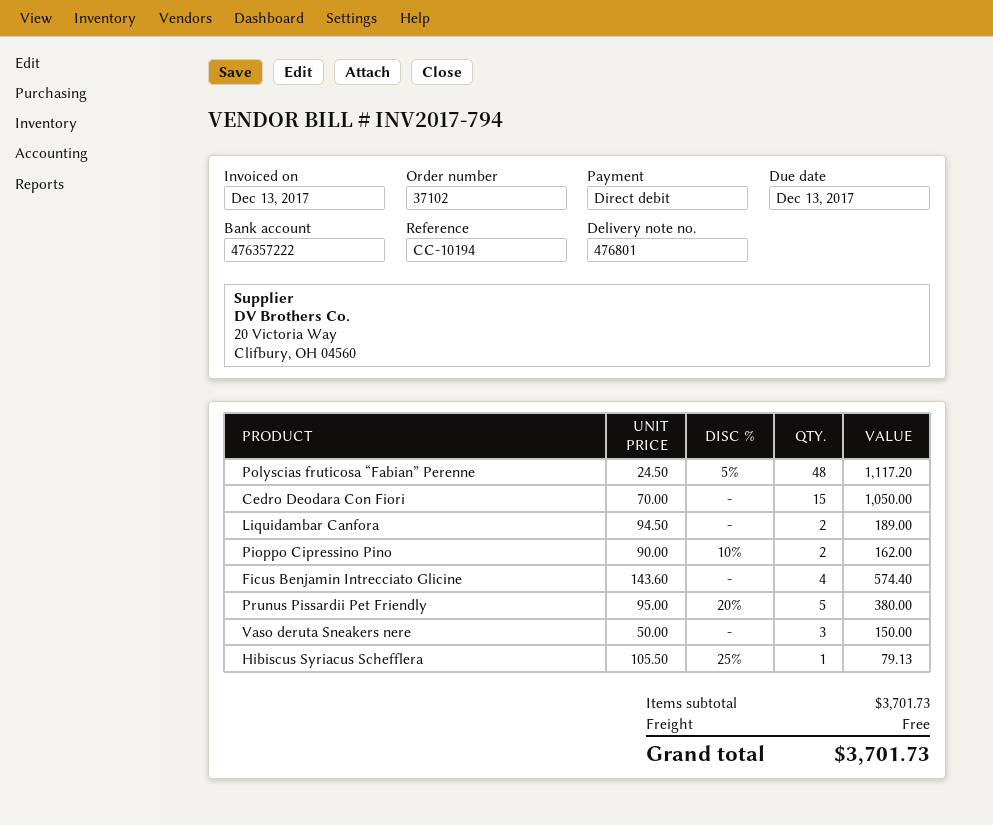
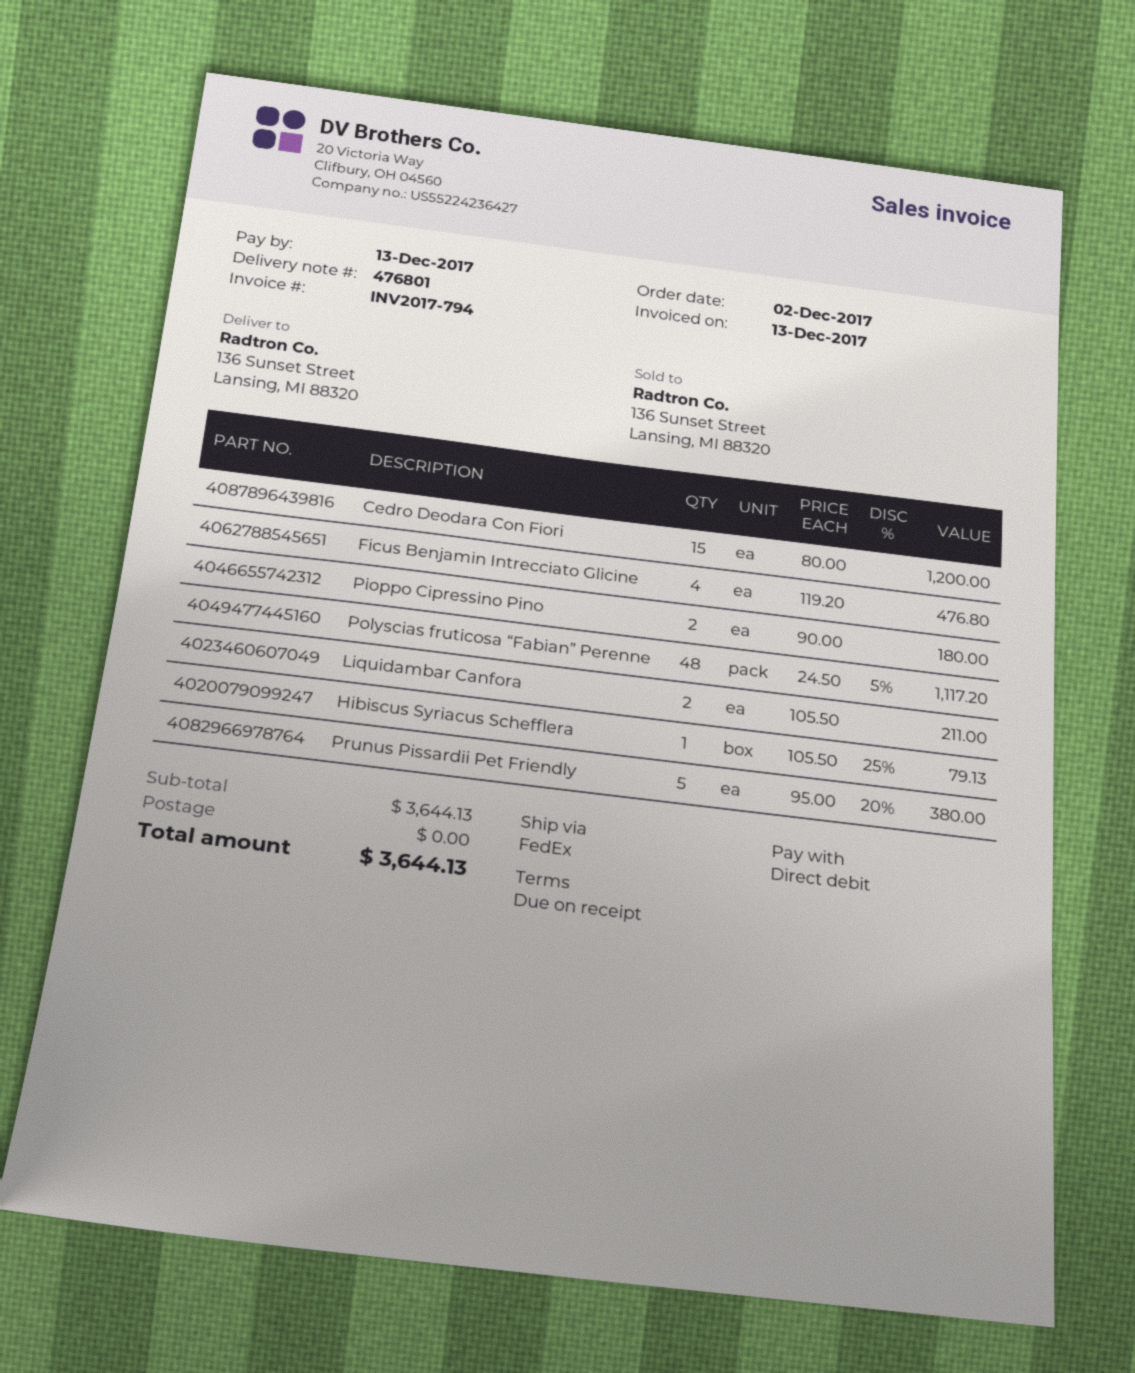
Cedro Deodara Con Fiori: 15 x 70.00 = 1050.00 -> 15 x 80.00 = 1200.00
Liquidambar Canfora: 2 x 94.50 = 189.00 -> 2 x 105.50 = 211.00
Pioppo Cipressino Pino: 2 x 90.00 - 10% = 162.00 -> 2 x 90.00 = 180.00
Ficus Benjamin Intrecciato Glicine: 4 x 143.60 = 574.40 -> 4 x 119.20 = 476.80
Vaso deruta Sneakers nere: 3 x 50.00 = 150.00 -> none
subtotal: 3701.73 -> 3644.13
total: 3701.73 -> 3644.13

